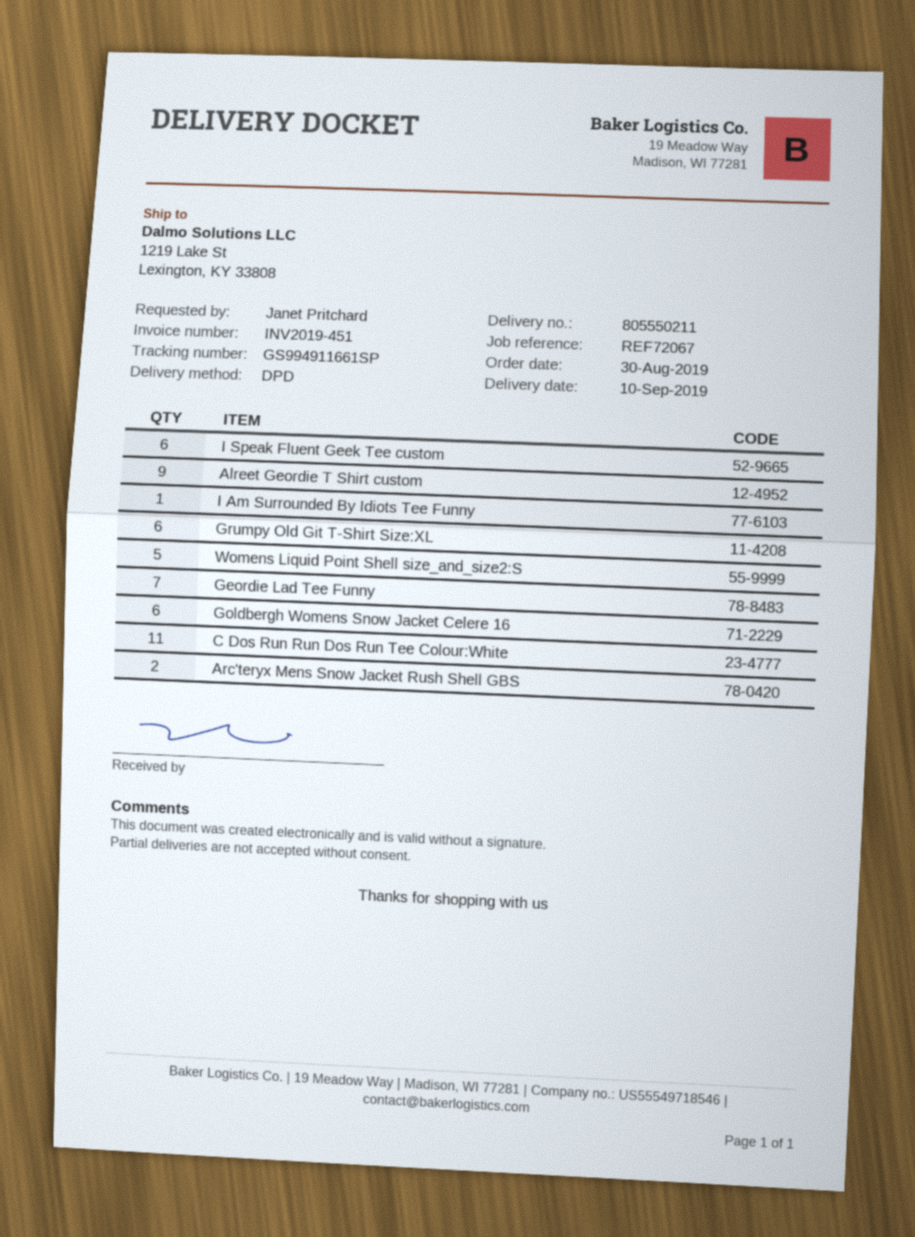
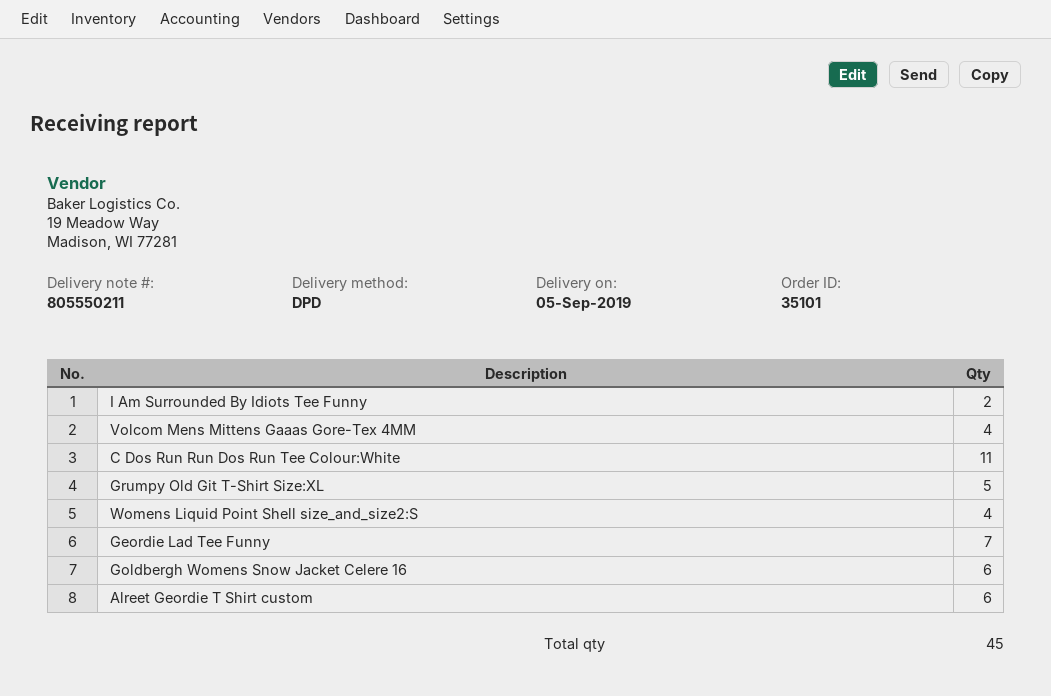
delivery date: 2019-09-10 -> 2019-09-05
I Speak Fluent Geek Tee custom: 6 -> none
Alreet Geordie T Shirt custom: 9 -> 6
I Am Surrounded By Idiots Tee Funny: 1 -> 2
Grumpy Old Git T-Shirt Size:XL: 6 -> 5
Womens Liquid Point Shell size_and_size2:S: 5 -> 4
Arc'teryx Mens Snow Jacket Rush Shell GBS: 2 -> none
Volcom Mens Mittens Gaaas Gore-Tex 4MM: none -> 4

